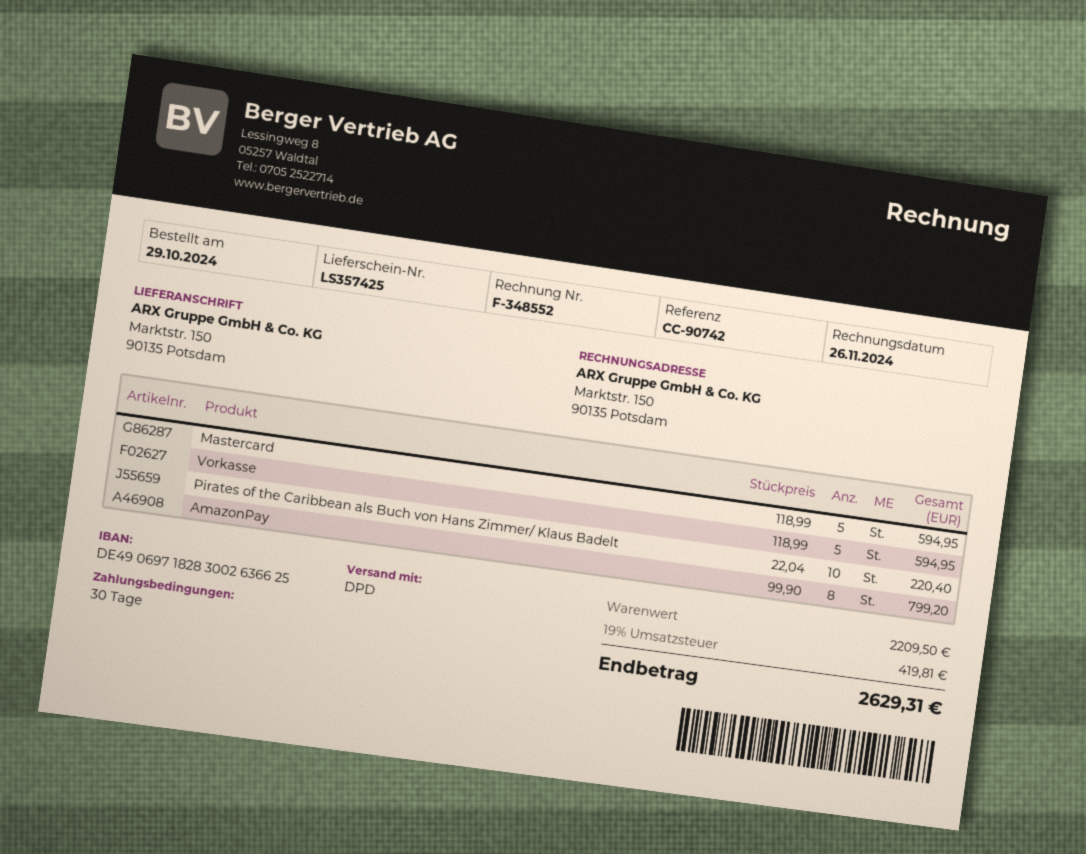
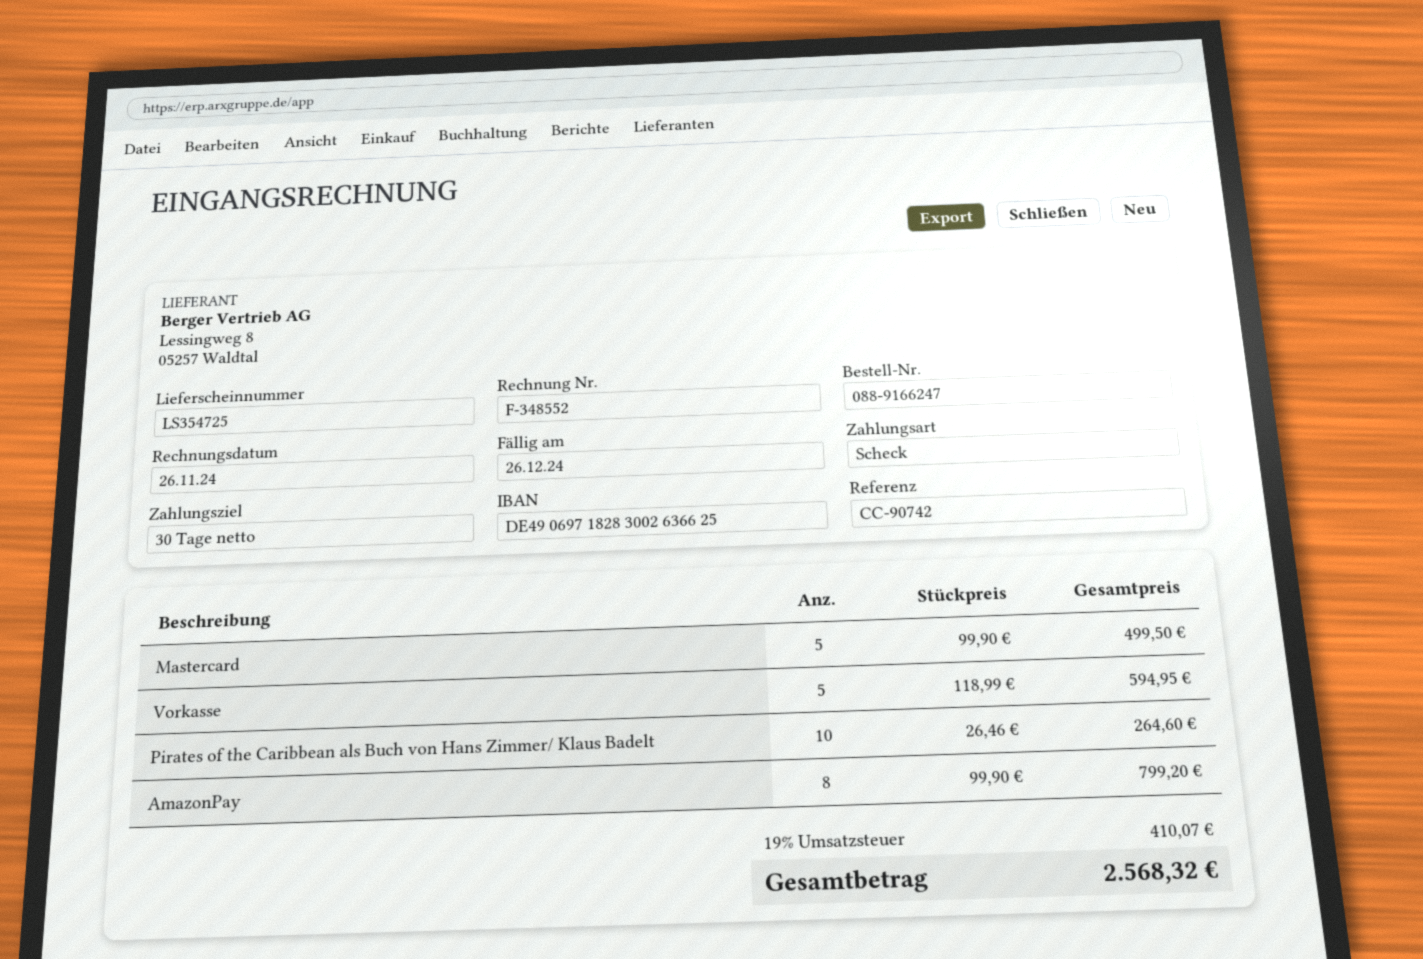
delivery note number: LS357425 -> LS354725
Mastercard: 5 x 118.99 = 594.95 -> 5 x 99.90 = 499.50
Pirates of the Caribbean als Buch von Hans Zimmer/ Klaus Badelt: 10 x 22.04 = 220.40 -> 10 x 26.46 = 264.60
tax: 19% = 419.81 -> 19% = 410.07
total: 2629.31 -> 2568.32

